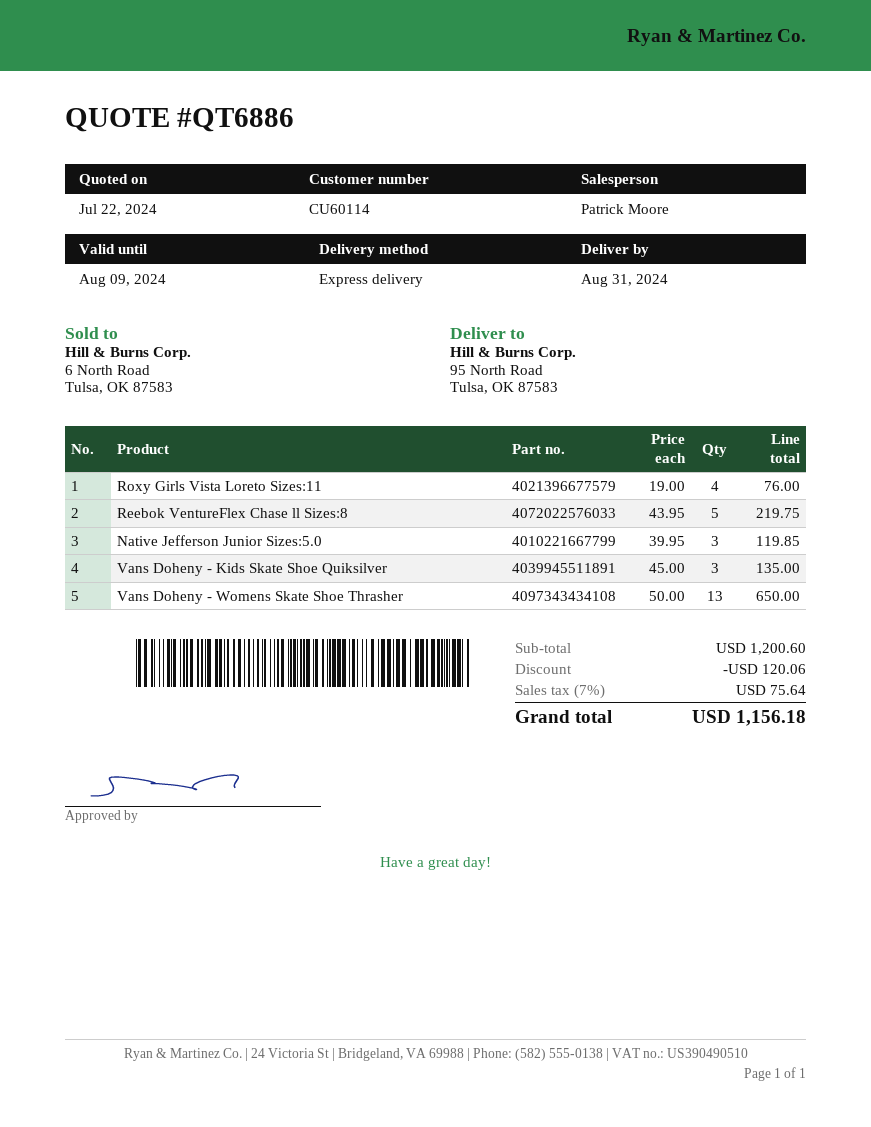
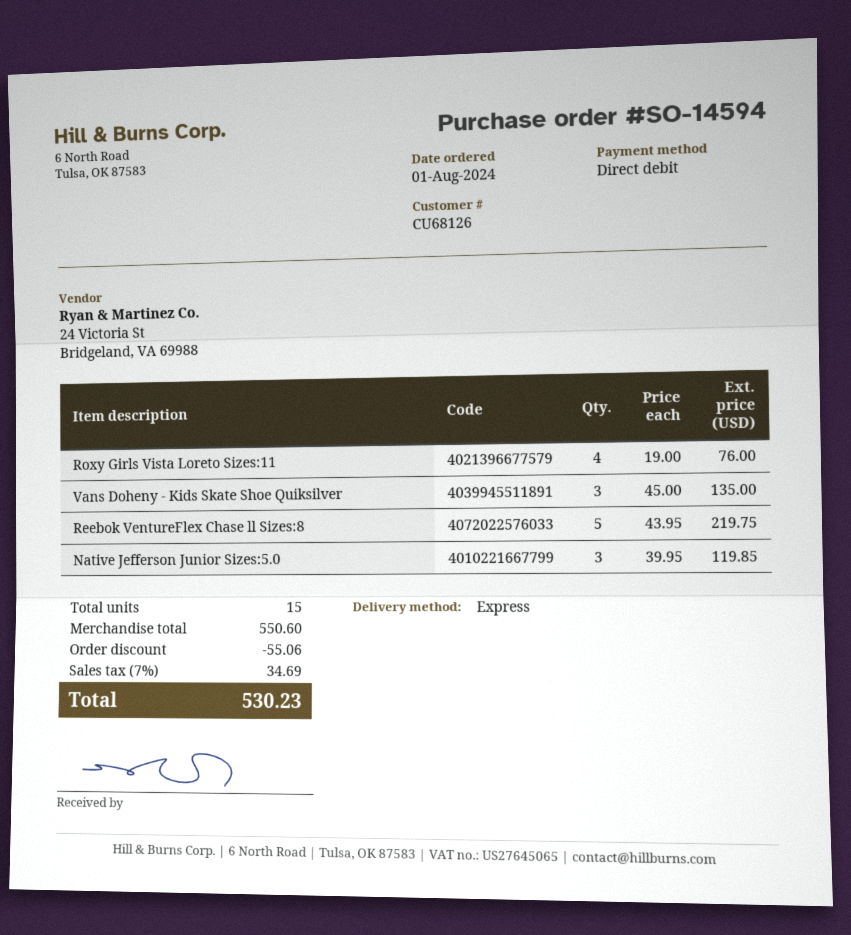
customer number: CU60114 -> CU68126
Vans Doheny - Womens Skate Shoe Thrasher: 13 x 50.00 = 650.00 -> none
subtotal: 1200.60 -> 550.60
discount: 120.06 -> 55.06
tax: 7% = 75.64 -> 7% = 34.69
total: 1156.18 -> 530.23

